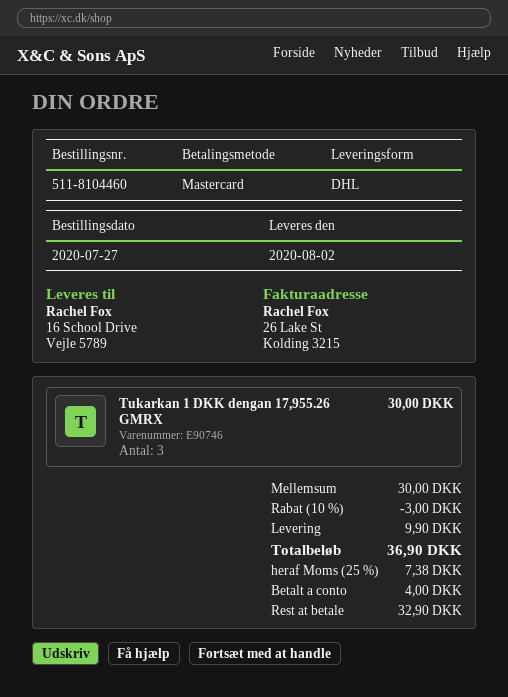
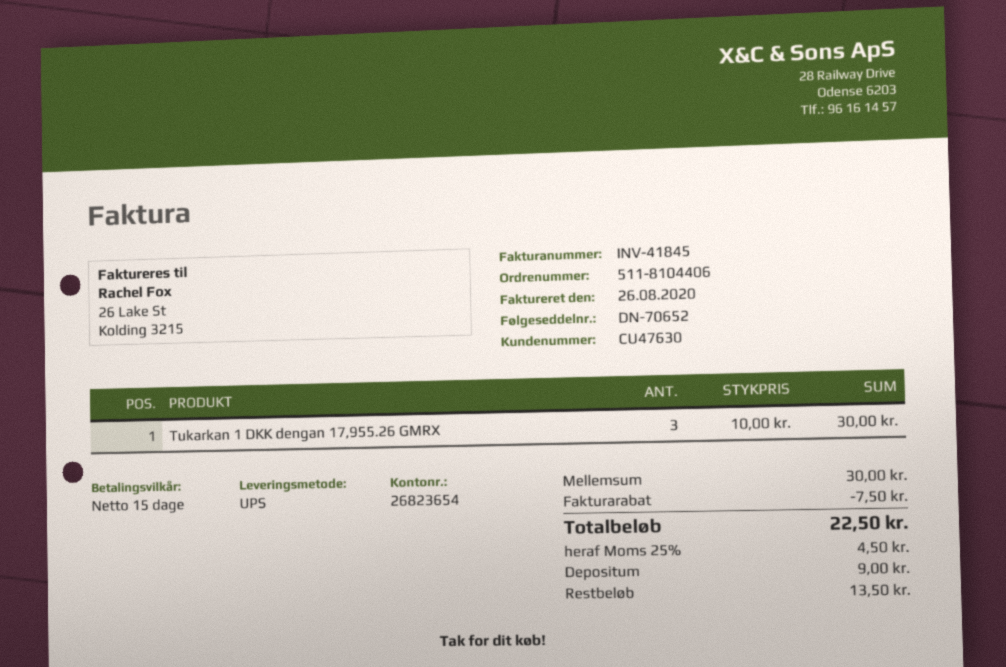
order number: 511-8104460 -> 511-8104406
shipping method: DHL -> UPS
discount: 3.00 -> 7.50
shipping: 9.90 -> none
tax: 25% = 7.38 -> 25% = 4.50
total: 36.90 -> 22.50
deposit: 4.00 -> 9.00
balance: 32.90 -> 13.50

